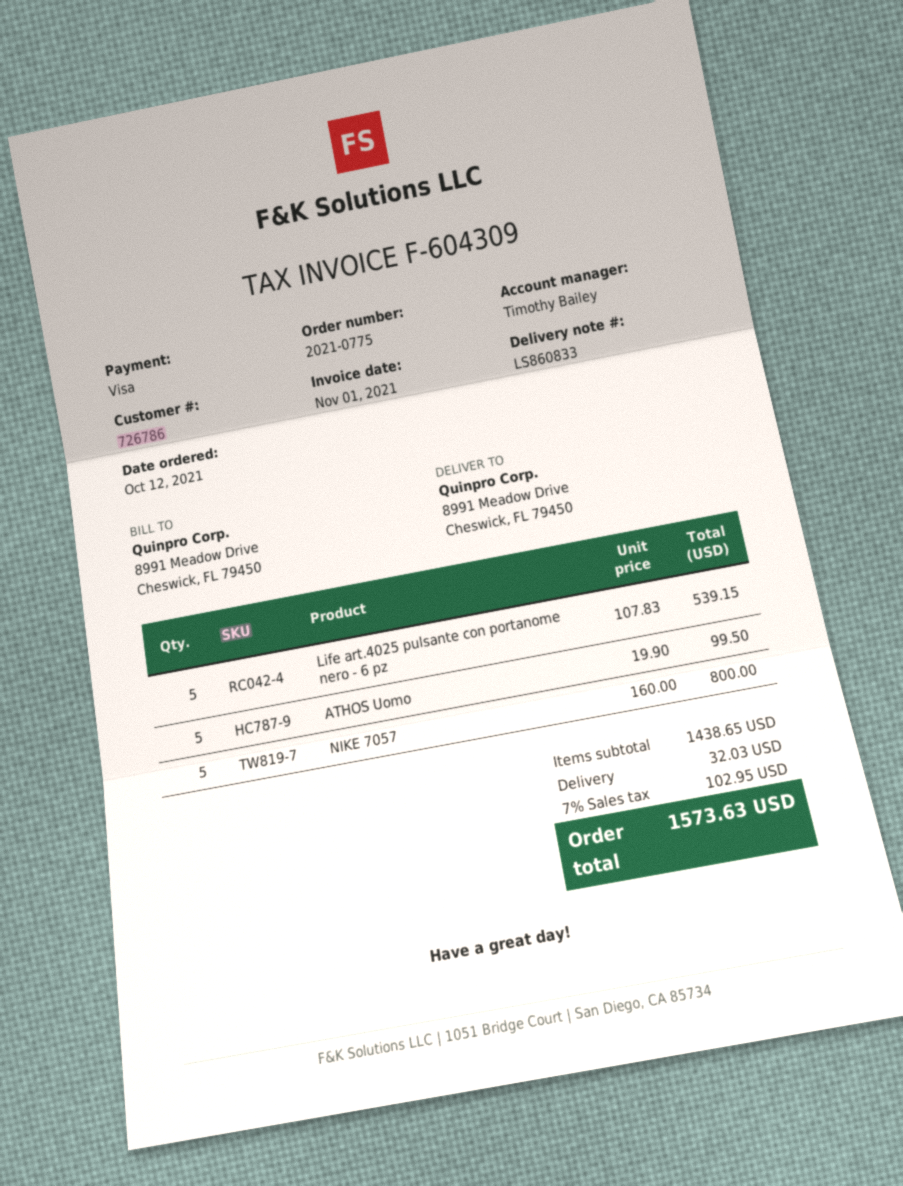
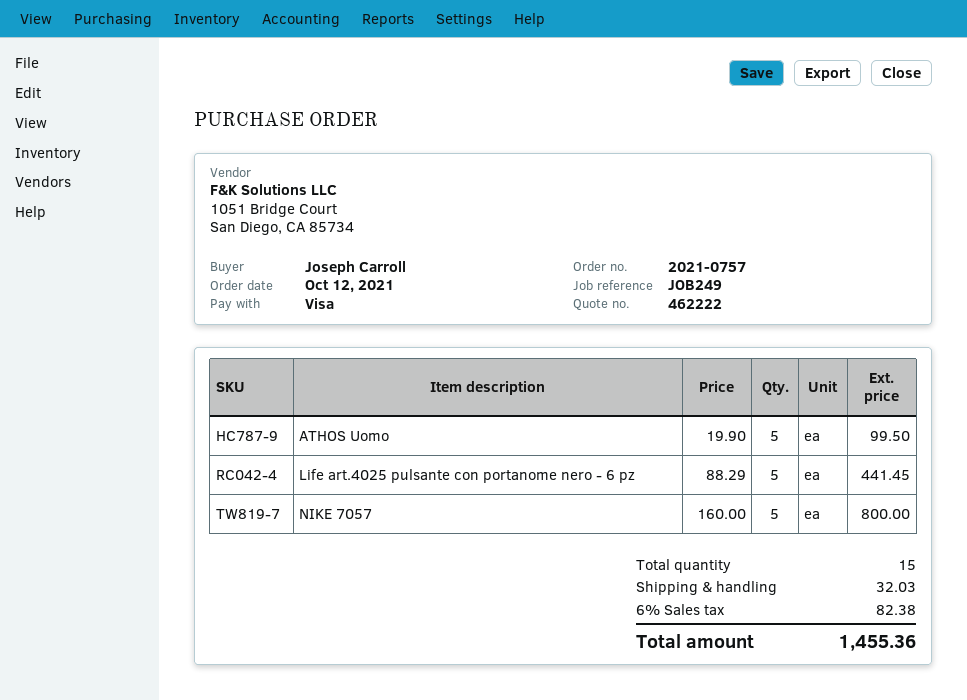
order number: 2021-0775 -> 2021-0757
Life art.4025 pulsante con portanome nero - 6 pz: 5 x 107.83 = 539.15 -> 5 x 88.29 = 441.45
tax: 7% = 102.95 -> 6% = 82.38
total: 1573.63 -> 1455.36

